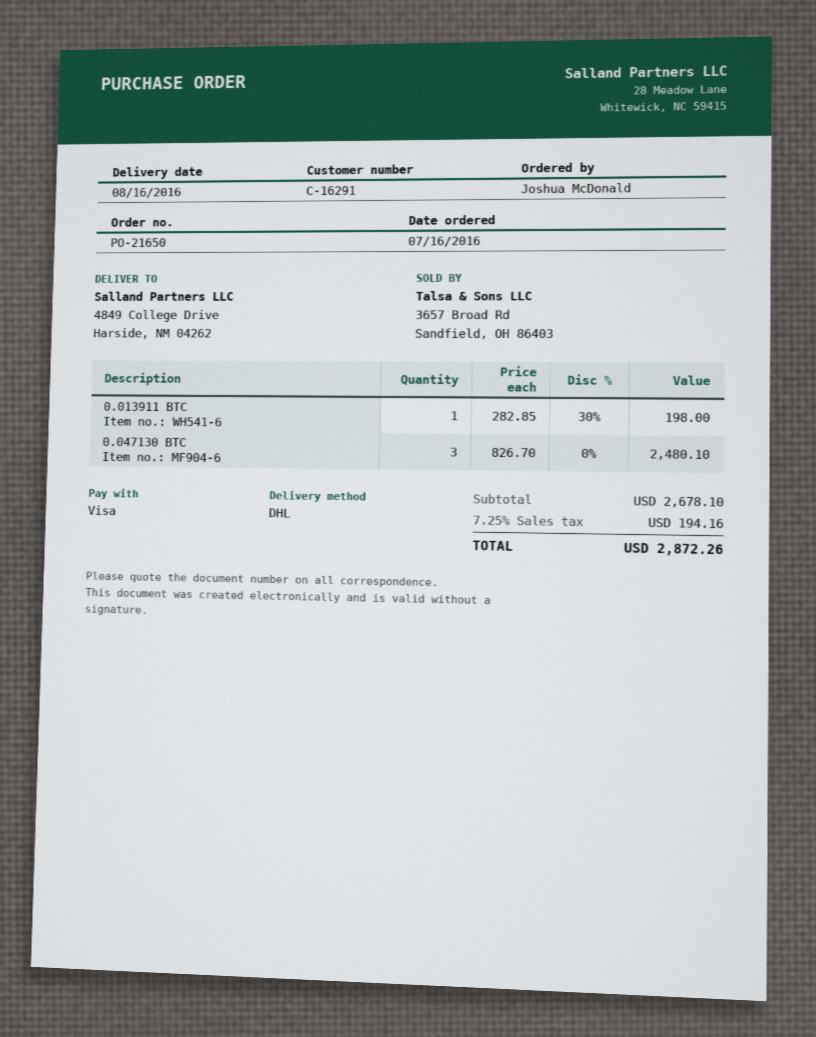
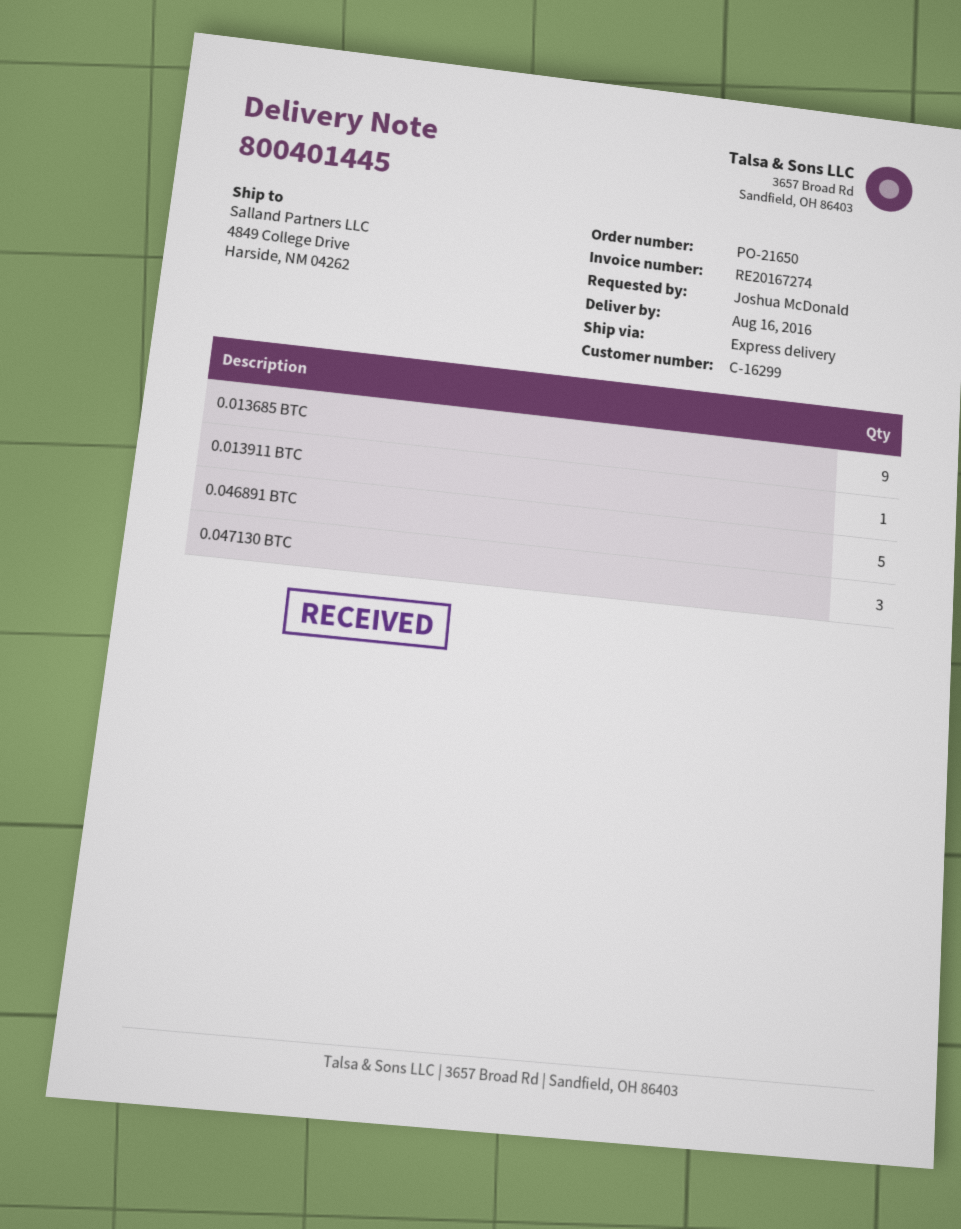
customer number: C-16291 -> C-16299
shipping method: DHL -> express
0.013685 BTC: none -> 9
0.046891 BTC: none -> 5

